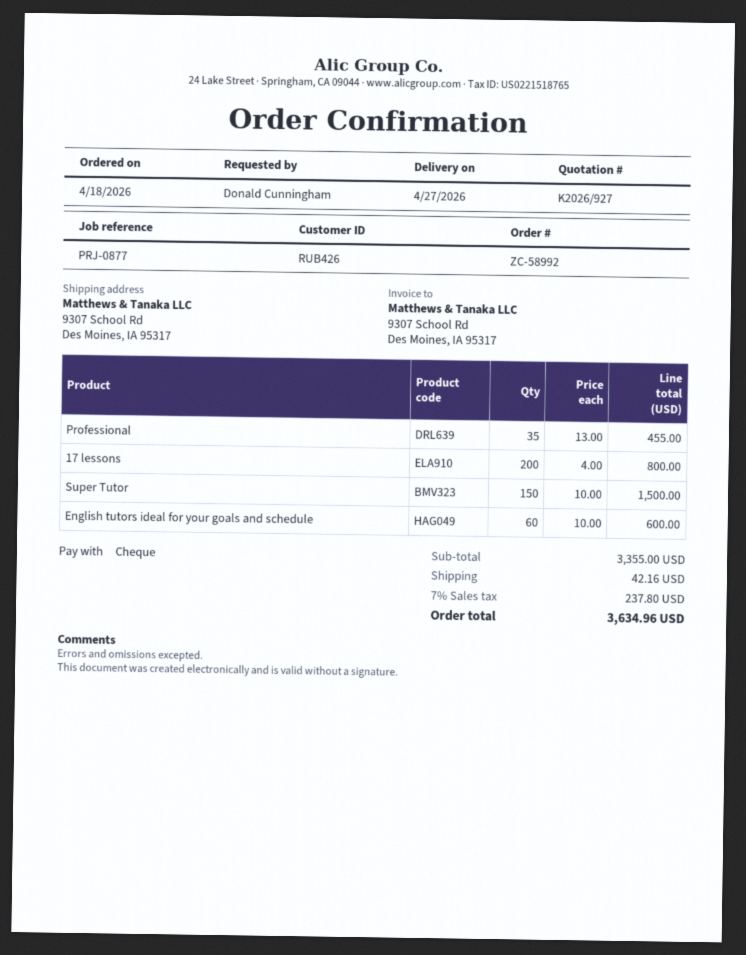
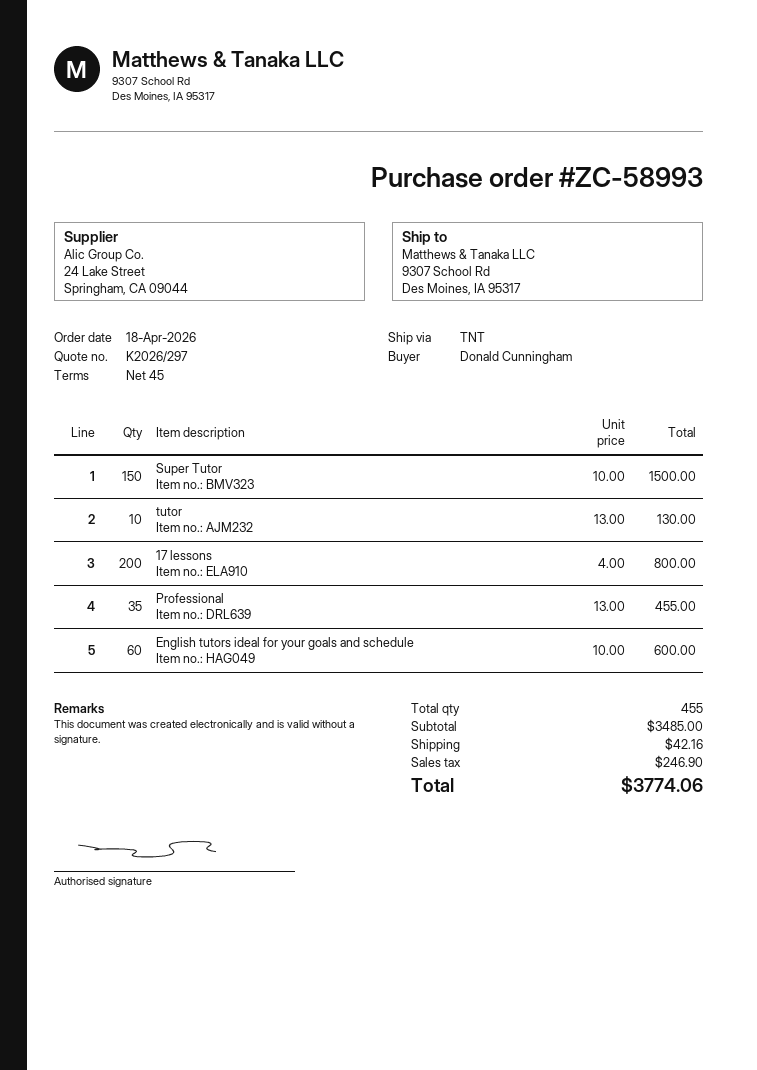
quote number: K2026/927 -> K2026/297
order number: ZC-58992 -> ZC-58993
tutor: none -> 10 x 13.00 = 130.00
subtotal: 3355.00 -> 3485.00
tax: 237.80 -> 246.90
total: 3634.96 -> 3774.06

